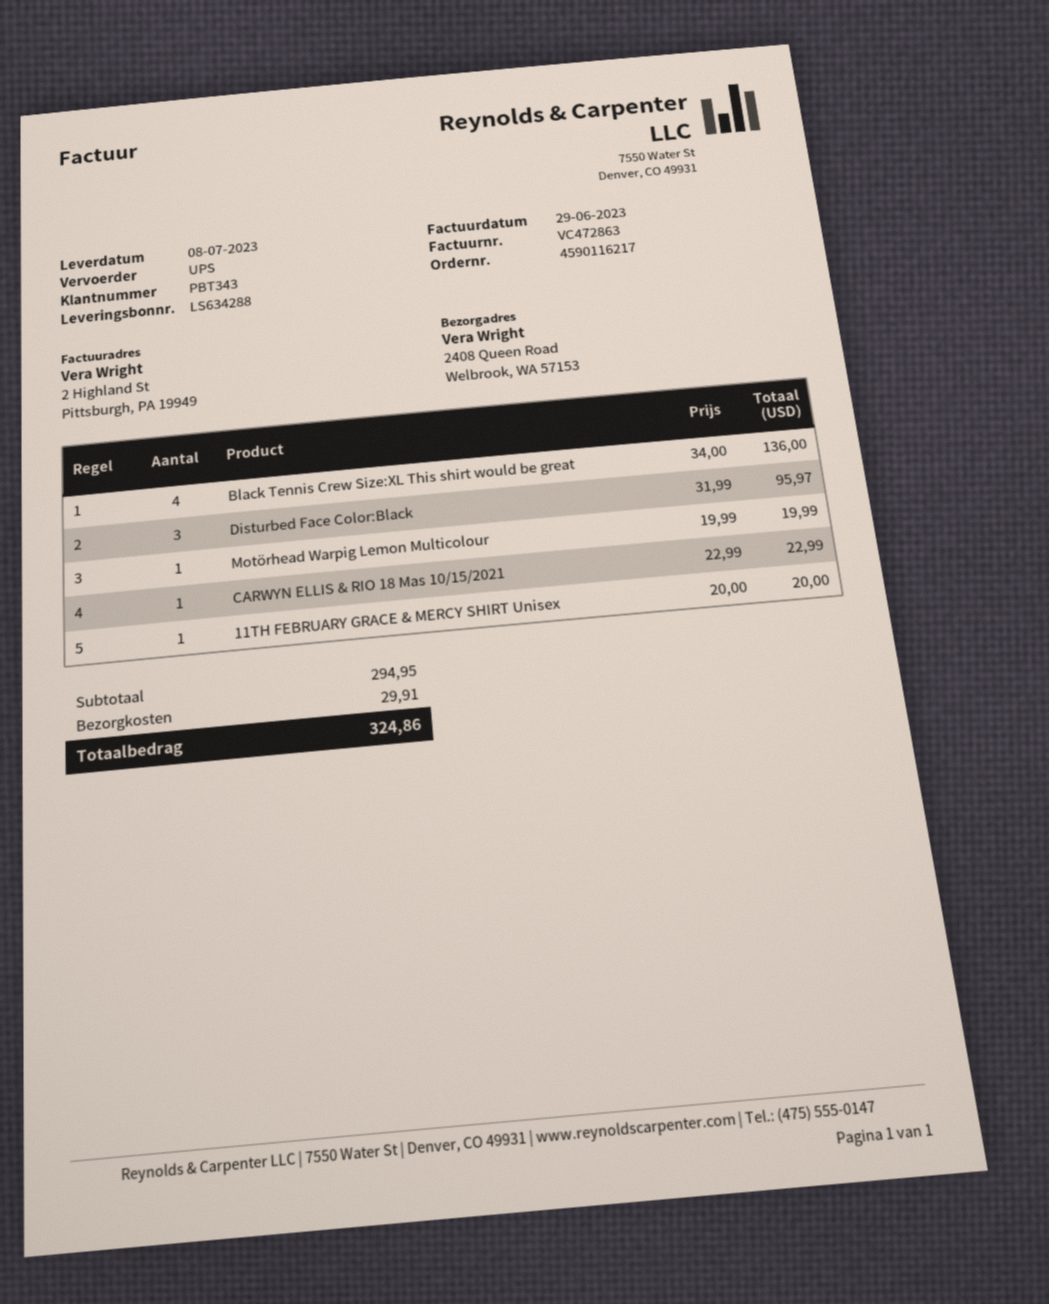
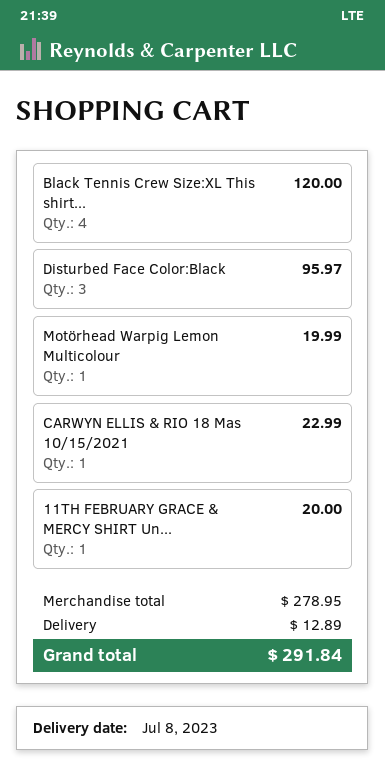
Black Tennis Crew Size:XL This shirt would be great: 4 for 136.00 -> 4 for 120.00
subtotal: 294.95 -> 278.95
shipping: 29.91 -> 12.89
total: 324.86 -> 291.84

